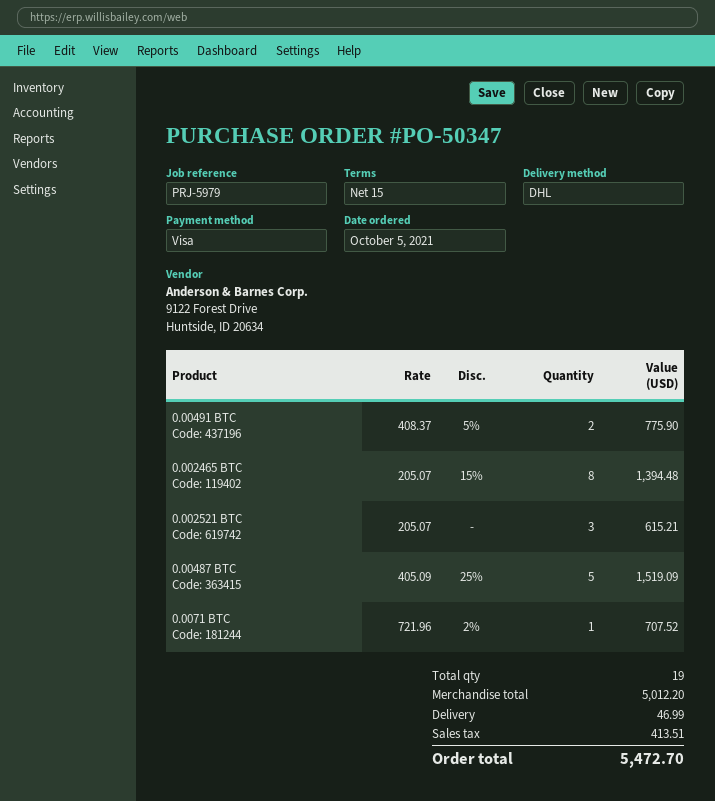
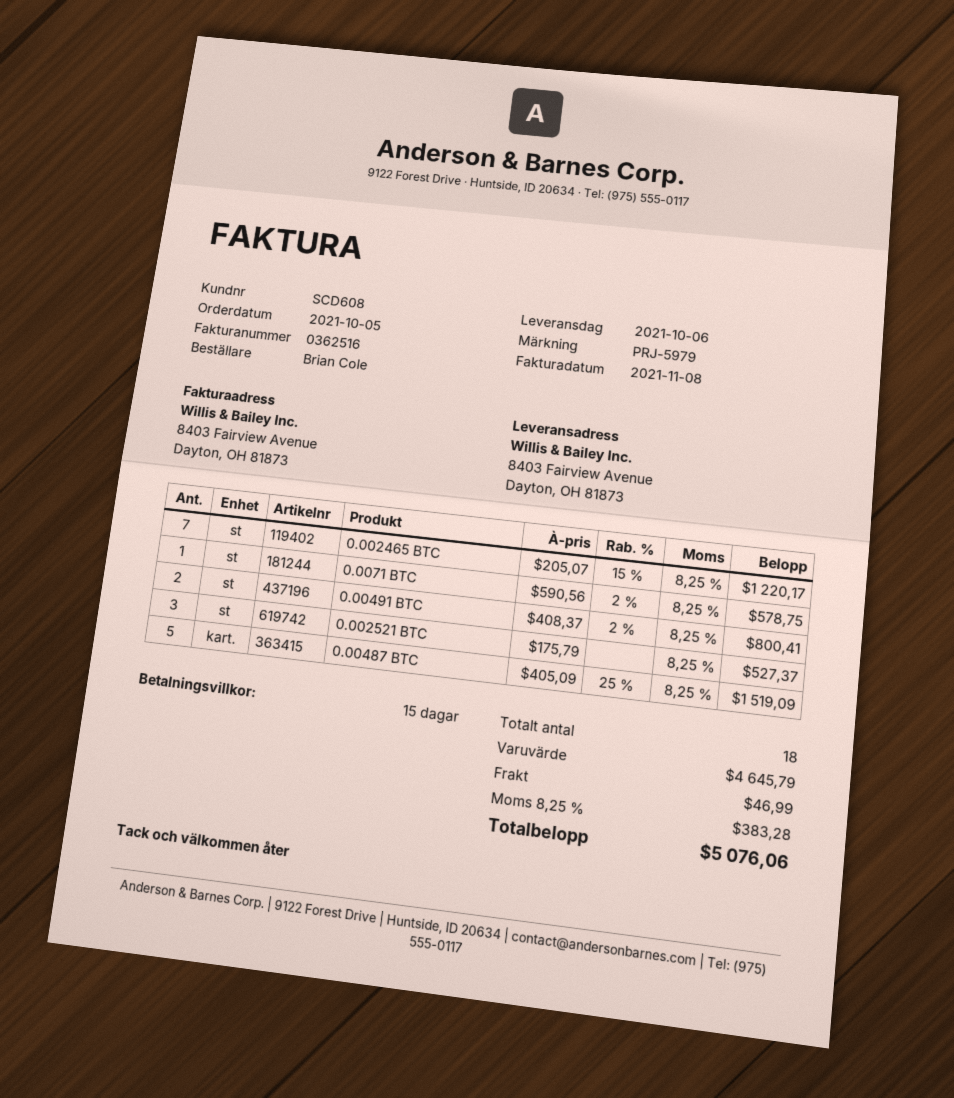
0.00491 BTC: 2 x 408.37 - 5% = 775.90 -> 2 x 408.37 - 2% = 800.41
0.002465 BTC: 8 x 205.07 - 15% = 1394.48 -> 7 x 205.07 - 15% = 1220.17
0.002521 BTC: 3 x 205.07 = 615.21 -> 3 x 175.79 = 527.37
0.0071 BTC: 1 x 721.96 - 2% = 707.52 -> 1 x 590.56 - 2% = 578.75
total quantity: 19 -> 18
subtotal: 5012.20 -> 4645.79
tax: 413.51 -> 383.28
total: 5472.70 -> 5076.06

